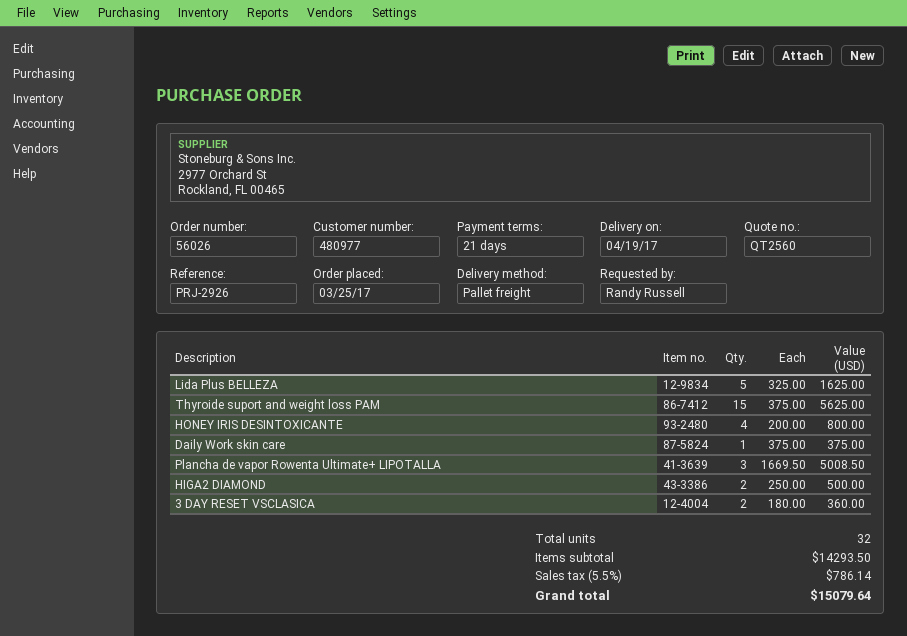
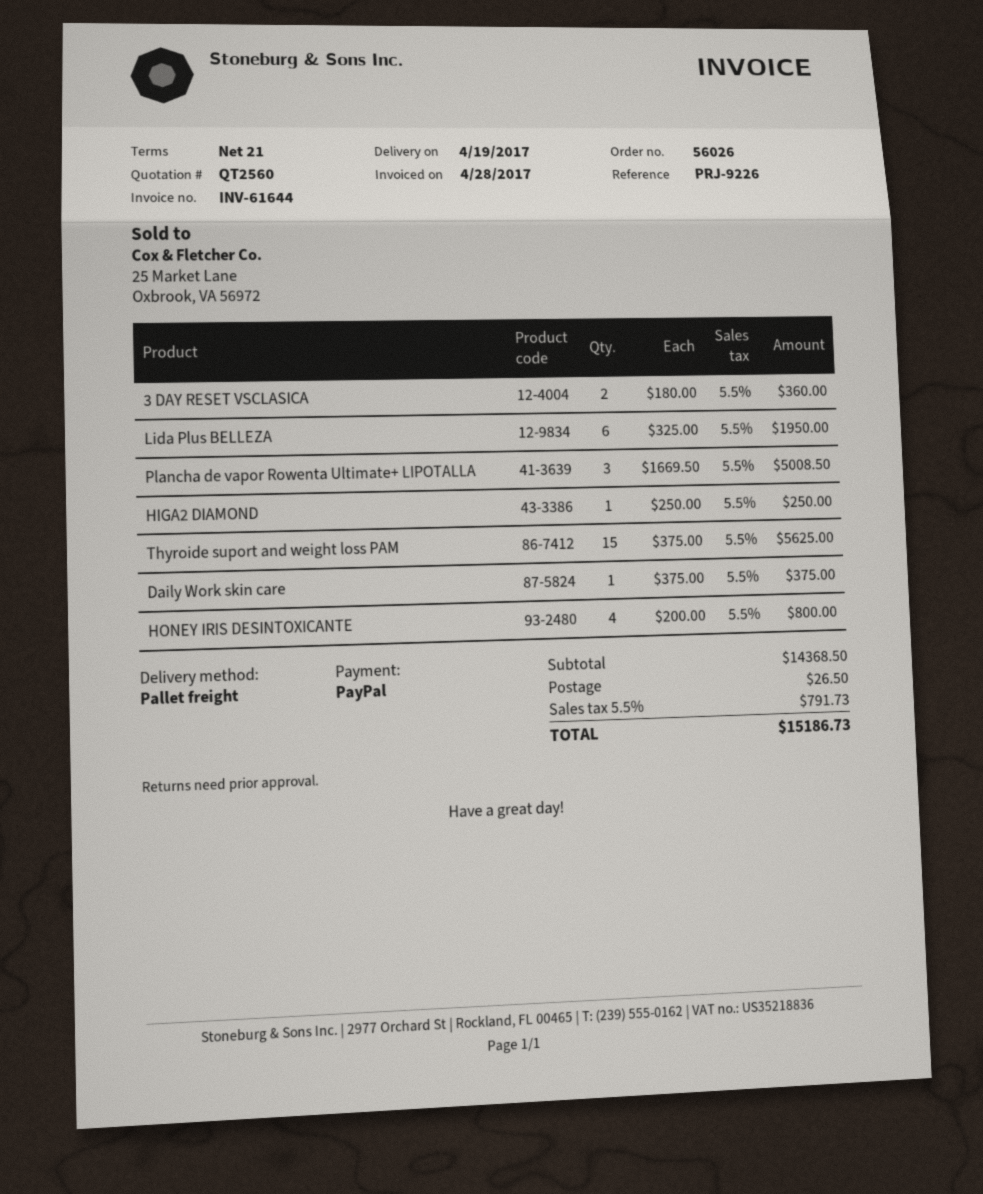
reference: PRJ-2926 -> PRJ-9226
Lida Plus BELLEZA: 5 x 325.00 = 1625.00 -> 6 x 325.00 = 1950.00
HIGA2 DIAMOND: 2 x 250.00 = 500.00 -> 1 x 250.00 = 250.00
subtotal: 14293.50 -> 14368.50
shipping: none -> 26.50
tax: 5.5% = 786.14 -> 5.5% = 791.73
total: 15079.64 -> 15186.73

